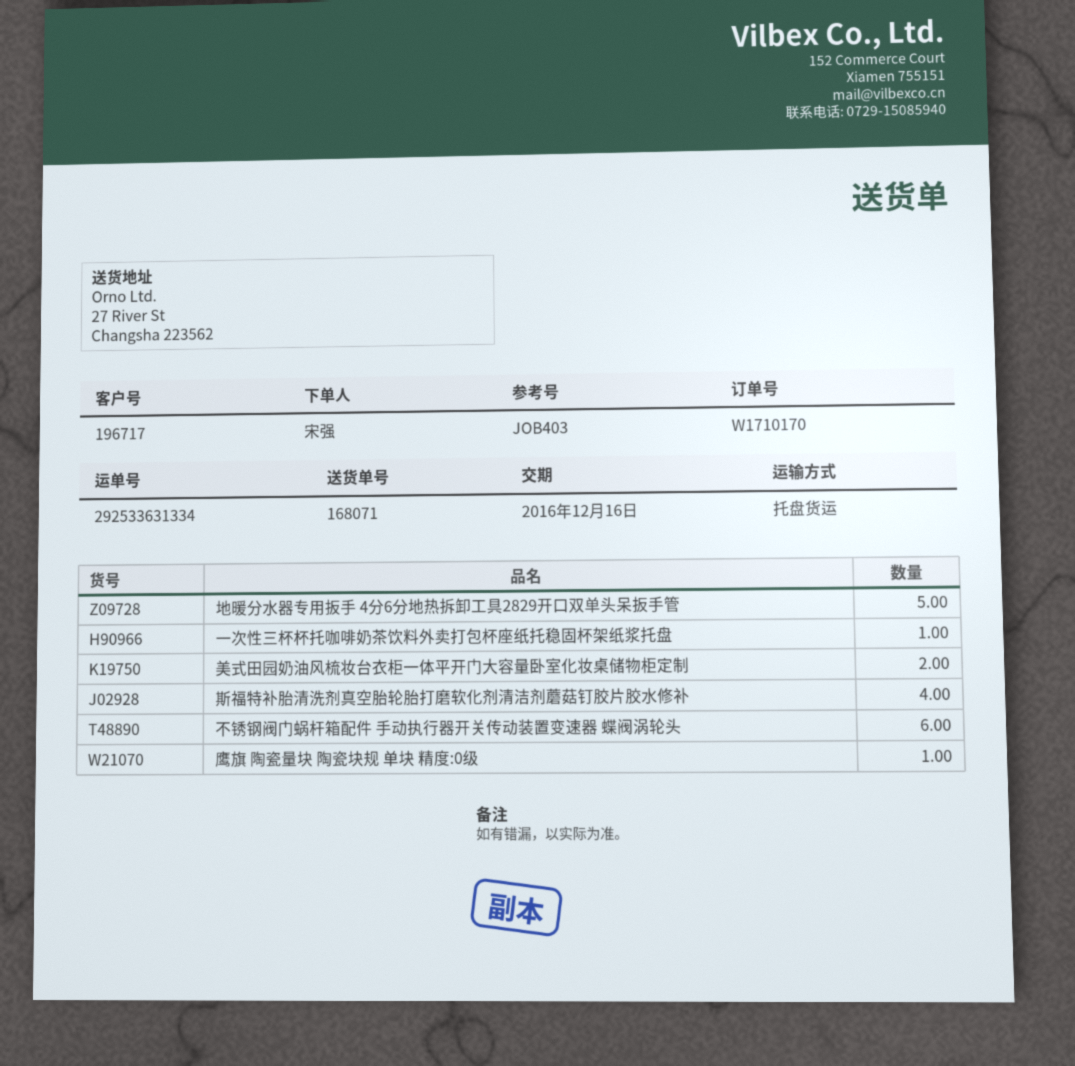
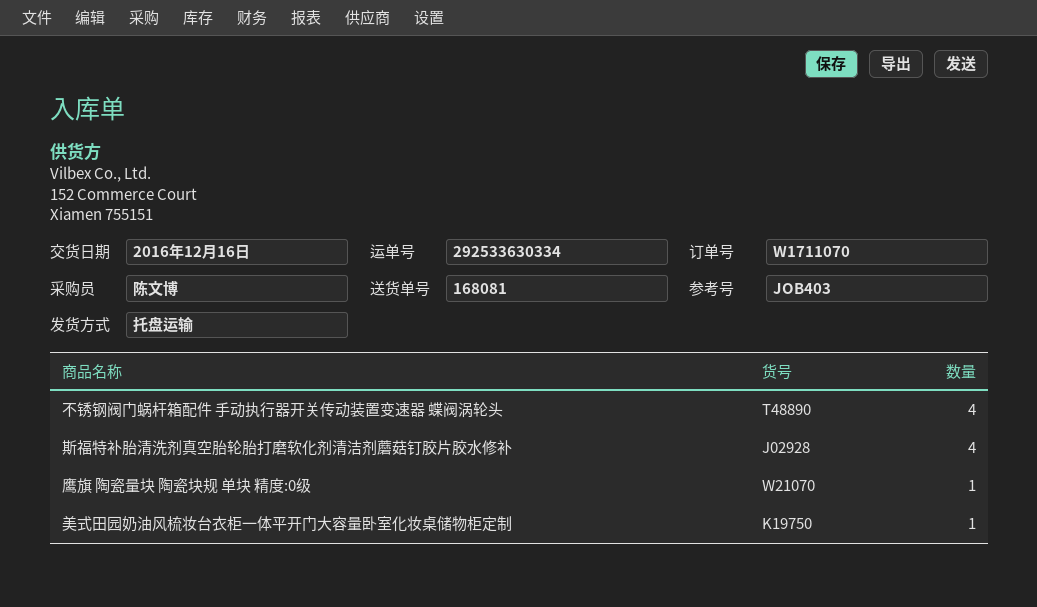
order number: W1710170 -> W1711070
delivery note number: 168071 -> 168081
ordered by: 宋强 -> 陈文博
tracking number: 292533631334 -> 292533630334
地暖分水器专用扳手 4分6分地热拆卸工具2829开口双单头呆扳手管: 5 -> none
一次性三杯杯托咖啡奶茶饮料外卖打包杯座纸托稳固杯架纸浆托盘: 1 -> none
美式田园奶油风梳妆台衣柜一体平开门大容量卧室化妆桌储物柜定制: 2 -> 1
不锈钢阀门蜗杆箱配件 手动执行器开关传动装置变速器 蝶阀涡轮头: 6 -> 4

